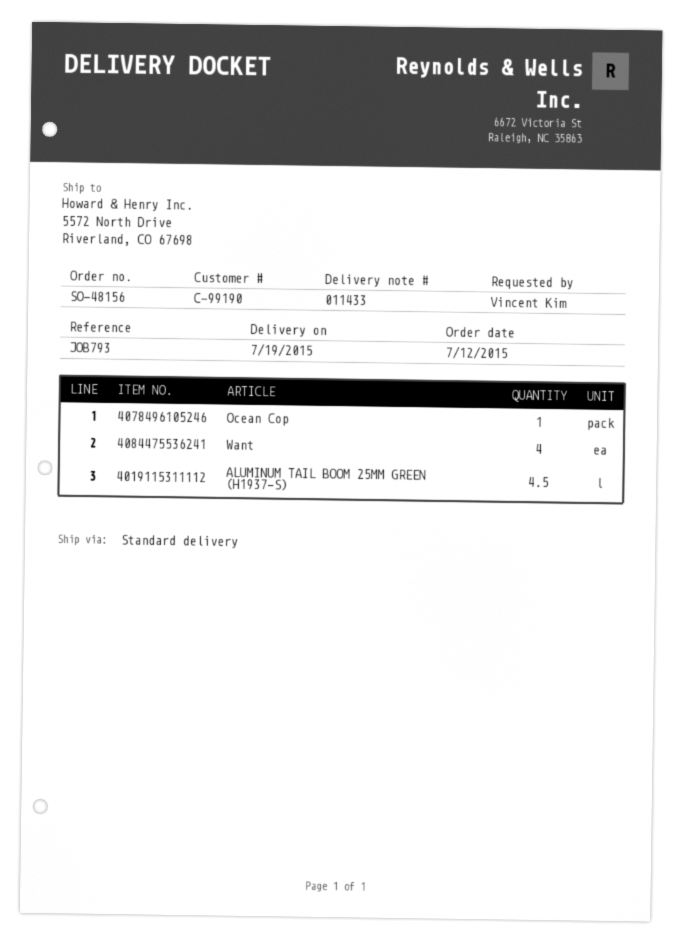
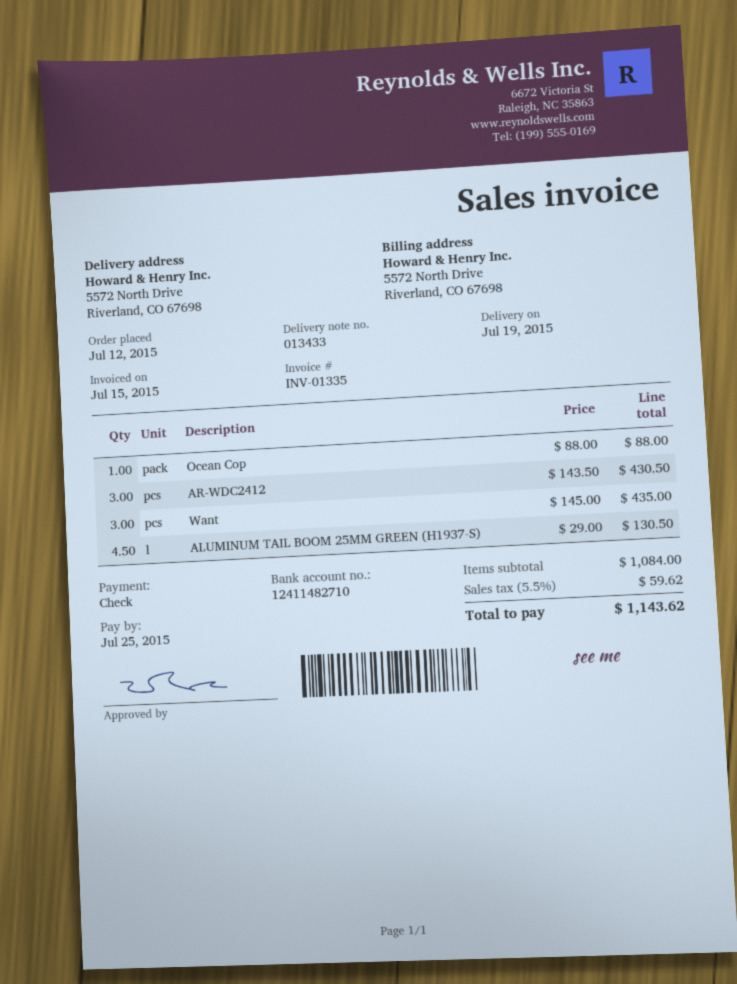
delivery note number: 011433 -> 013433
Want: 4 -> 3
AR-WDC2412: none -> 3

